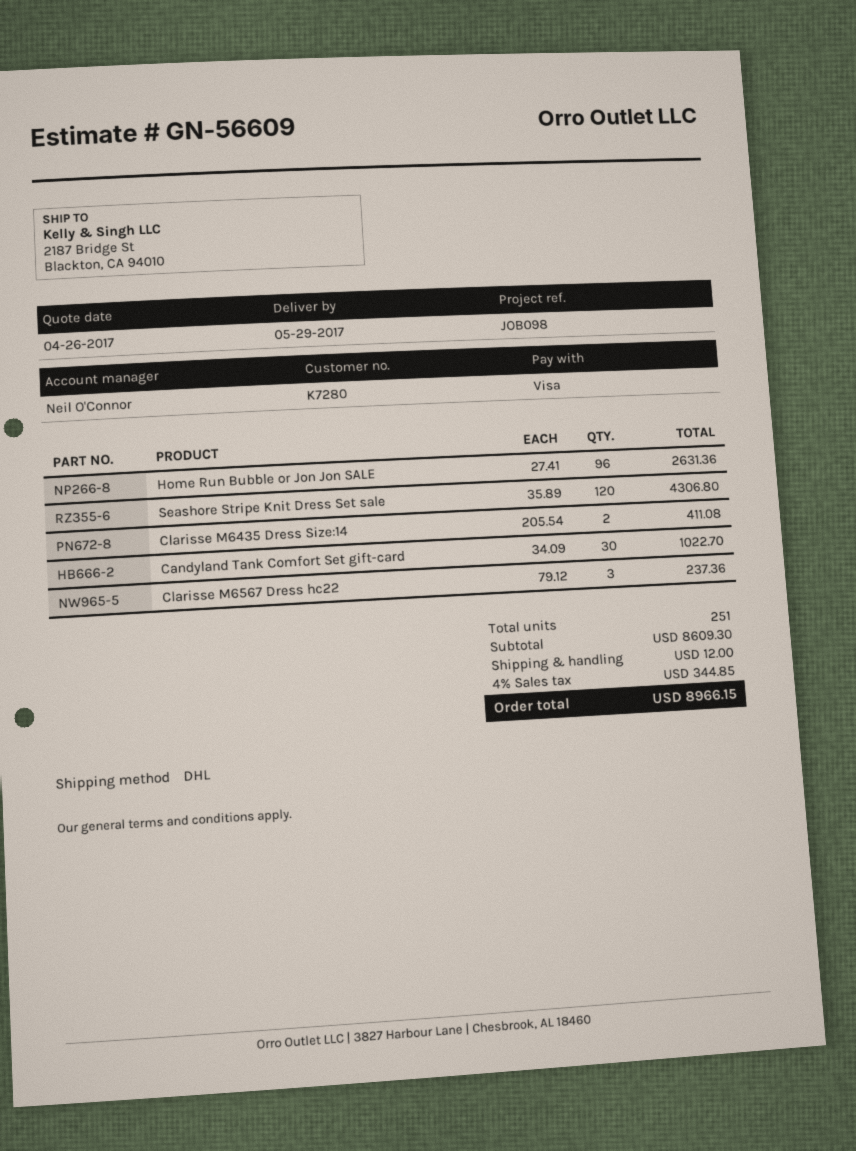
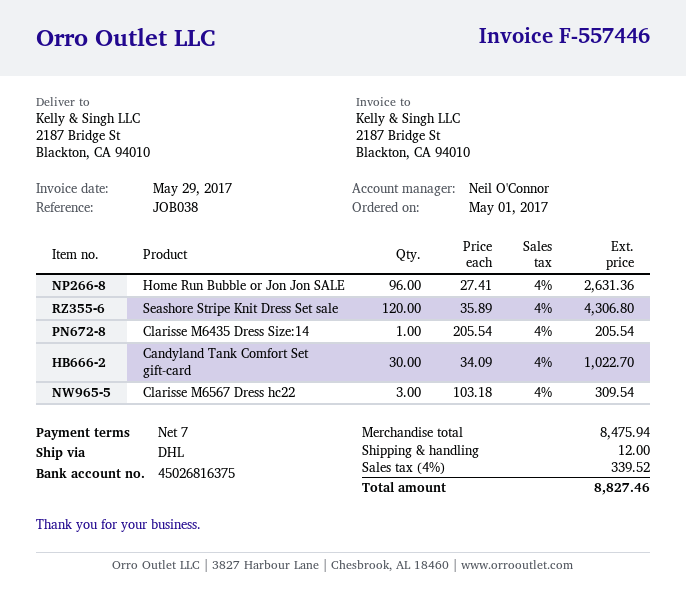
reference: JOB098 -> JOB038
Clarisse M6435 Dress Size:14: 2 x 205.54 = 411.08 -> 1 x 205.54 = 205.54
Clarisse M6567 Dress hc22: 3 x 79.12 = 237.36 -> 3 x 103.18 = 309.54
subtotal: 8609.30 -> 8475.94
tax: 4% = 344.85 -> 4% = 339.52
total: 8966.15 -> 8827.46

